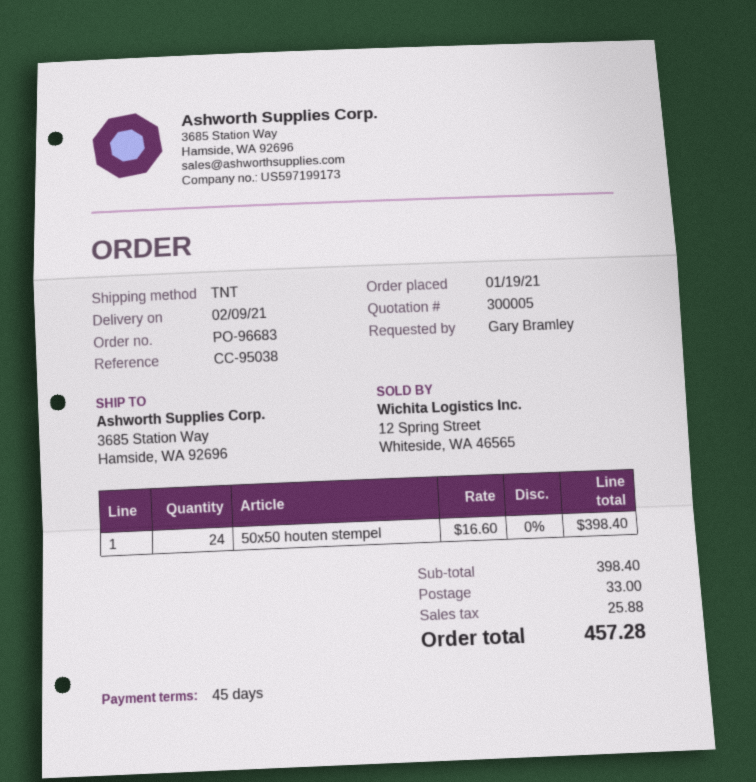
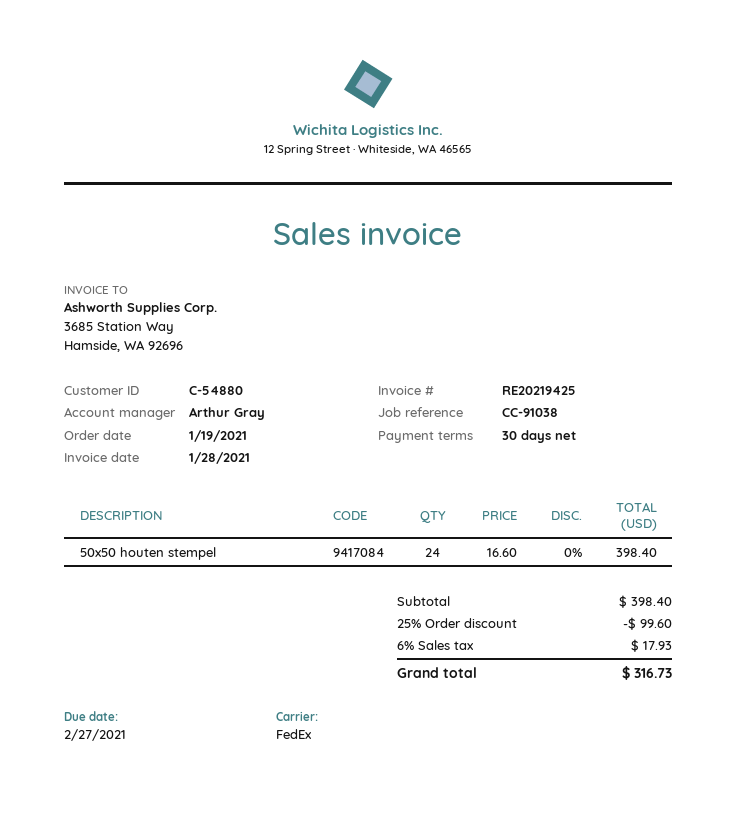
payment terms: 45 days -> 30 days
reference: CC-95038 -> CC-91038
shipping method: TNT -> FedEx
discount: none -> 25% = 99.60
shipping: 33.00 -> none
tax: 25.88 -> 17.93
total: 457.28 -> 316.73

